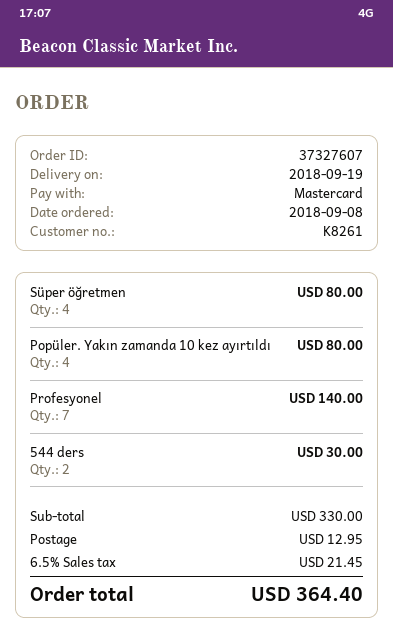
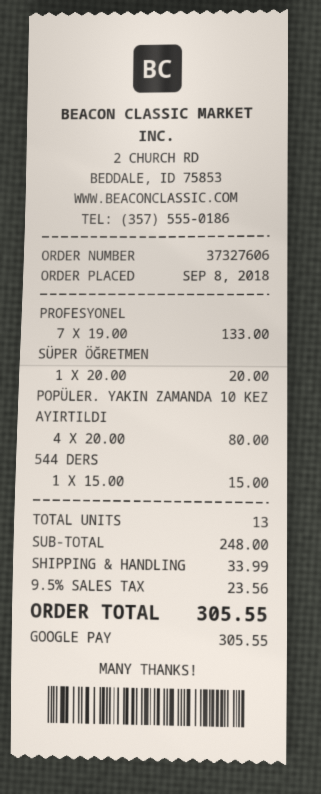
order number: 37327607 -> 37327606
payment method: Mastercard -> Google Pay
Süper öğretmen: 4 for 80.00 -> 1 for 20.00
Profesyonel: 7 for 140.00 -> 7 for 133.00
544 ders: 2 for 30.00 -> 1 for 15.00
subtotal: 330.00 -> 248.00
shipping: 12.95 -> 33.99
tax: 6.5% = 21.45 -> 9.5% = 23.56
total: 364.40 -> 305.55

